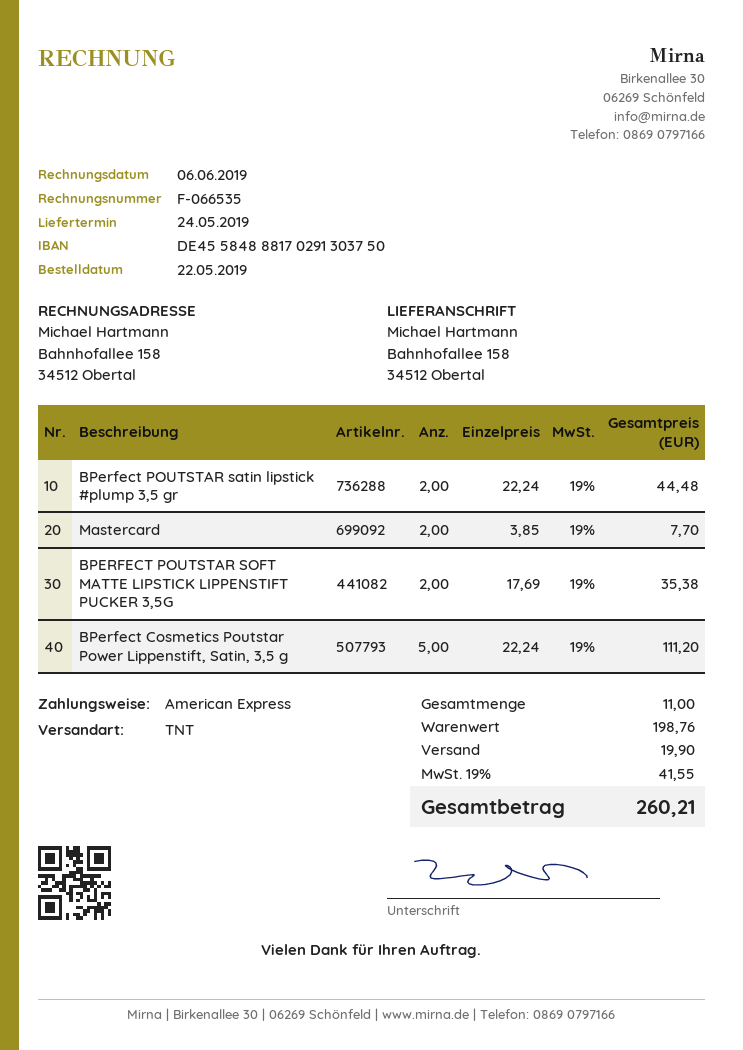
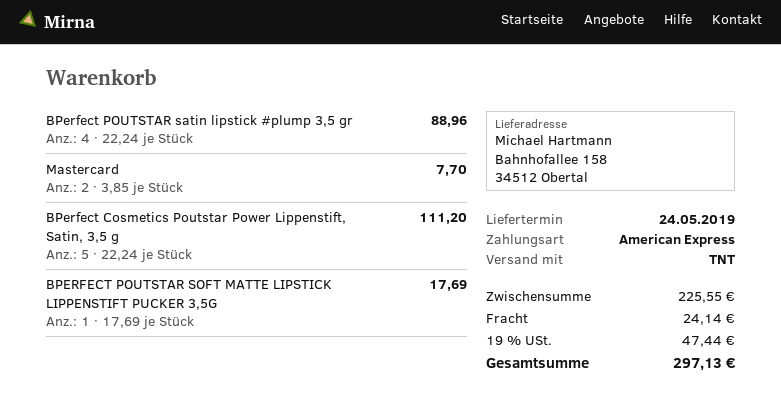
BPerfect POUTSTAR satin lipstick #plump 3,5 gr: 2 x 22.24 = 44.48 -> 4 x 22.24 = 88.96
BPERFECT POUTSTAR SOFT MATTE LIPSTICK LIPPENSTIFT PUCKER 3,5G: 2 x 17.69 = 35.38 -> 1 x 17.69 = 17.69
subtotal: 198.76 -> 225.55
shipping: 19.90 -> 24.14
tax: 19% = 41.55 -> 19% = 47.44
total: 260.21 -> 297.13

